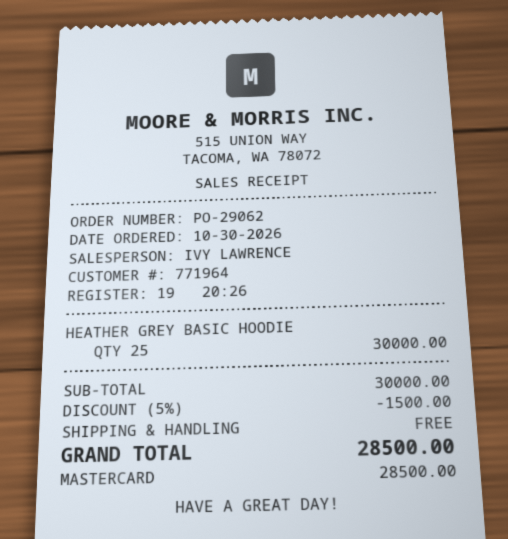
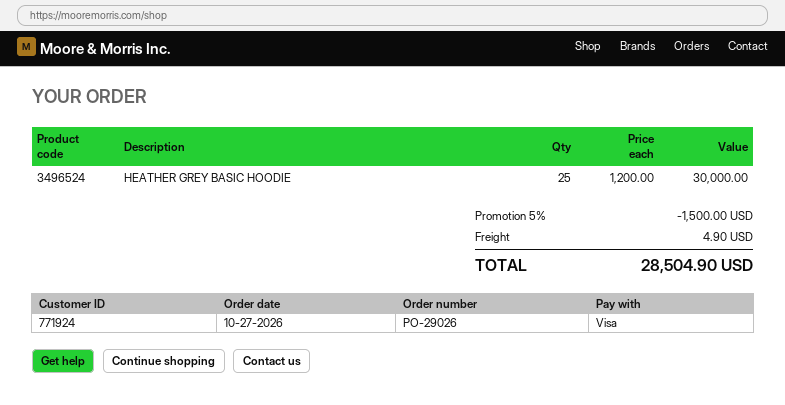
order number: PO-29062 -> PO-29026
order date: 2026-10-30 -> 2026-10-27
customer number: 771964 -> 771924
payment method: Mastercard -> Visa
shipping: 0.00 -> 4.90
total: 28500.00 -> 28504.90

